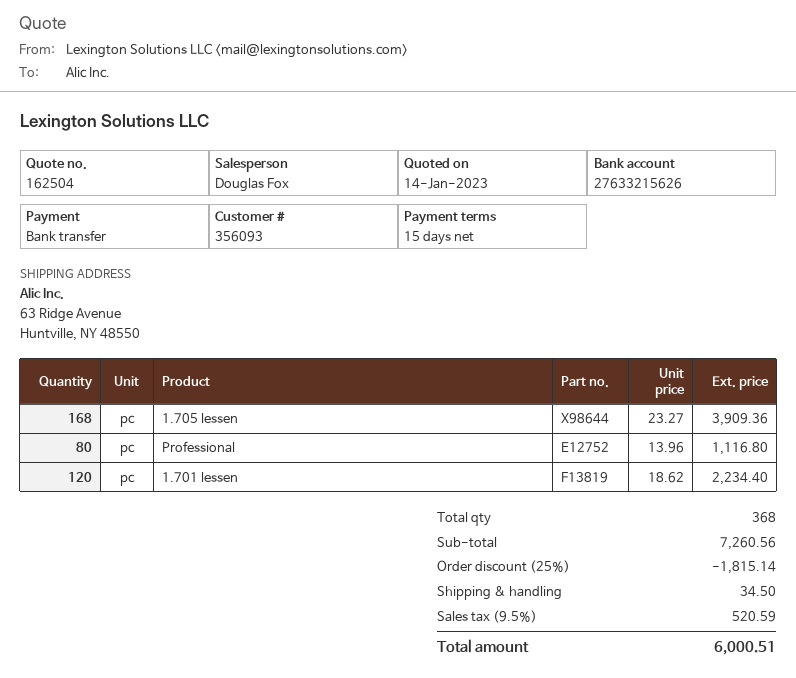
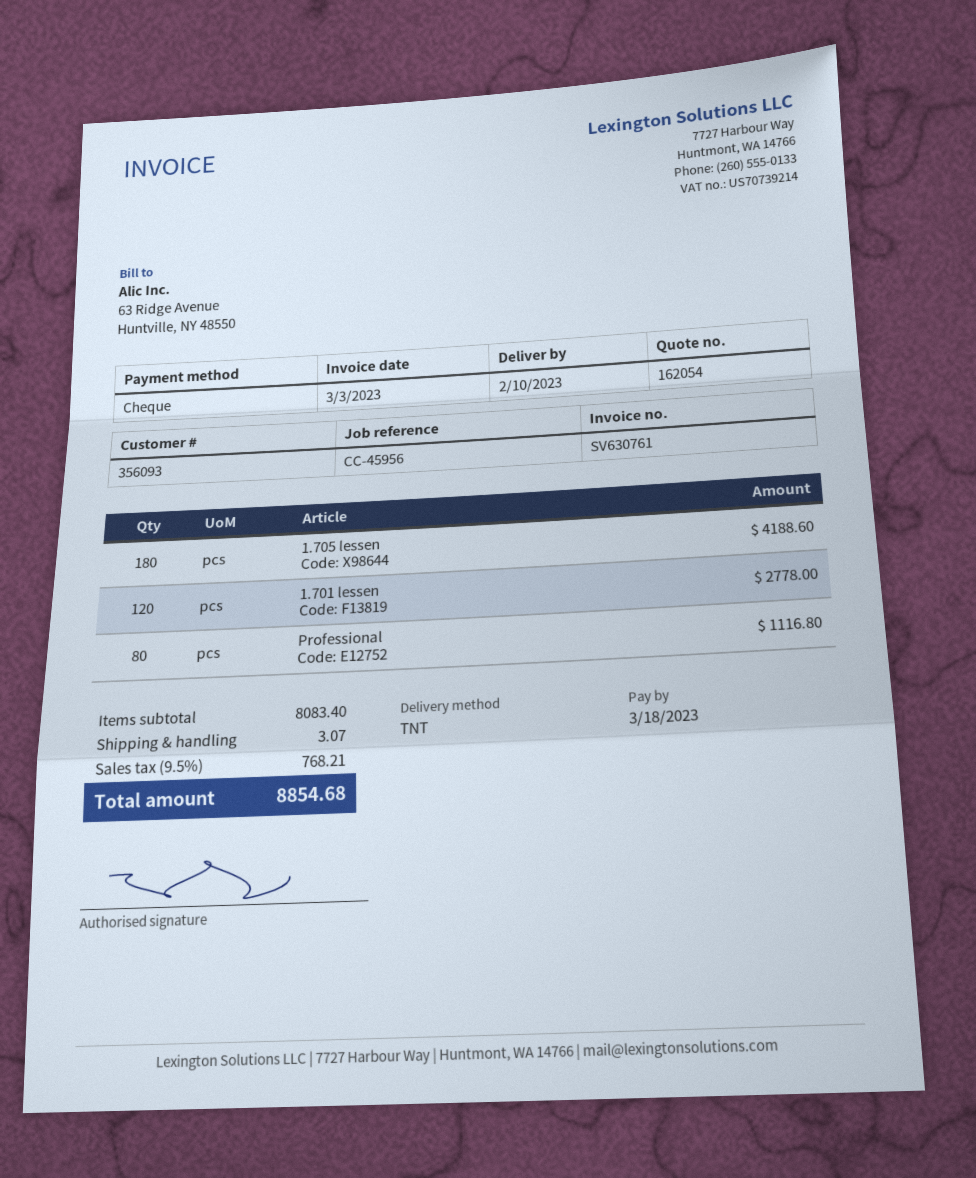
quote number: 162504 -> 162054
payment method: bank transfer -> cheque
1.705 lessen: 168 for 3909.36 -> 180 for 4188.60
1.701 lessen: 120 for 2234.40 -> 120 for 2778.00
subtotal: 7260.56 -> 8083.40
discount: 25% = 1815.14 -> none
shipping: 34.50 -> 3.07
tax: 9.5% = 520.59 -> 9.5% = 768.21
total: 6000.51 -> 8854.68

